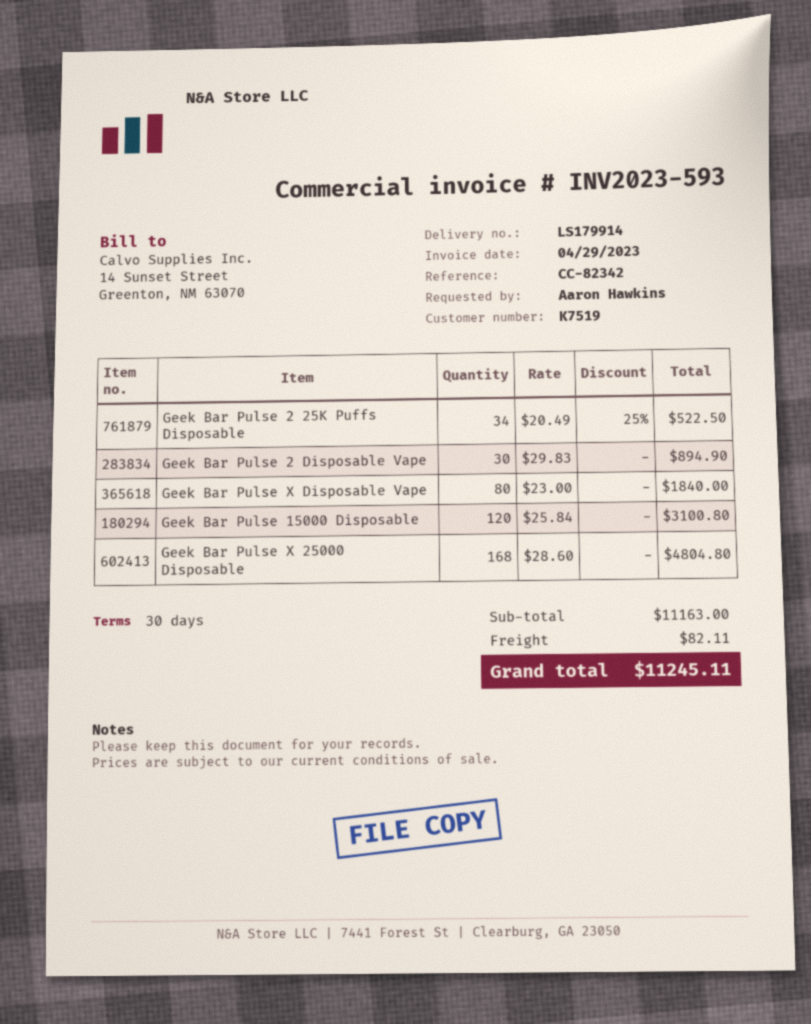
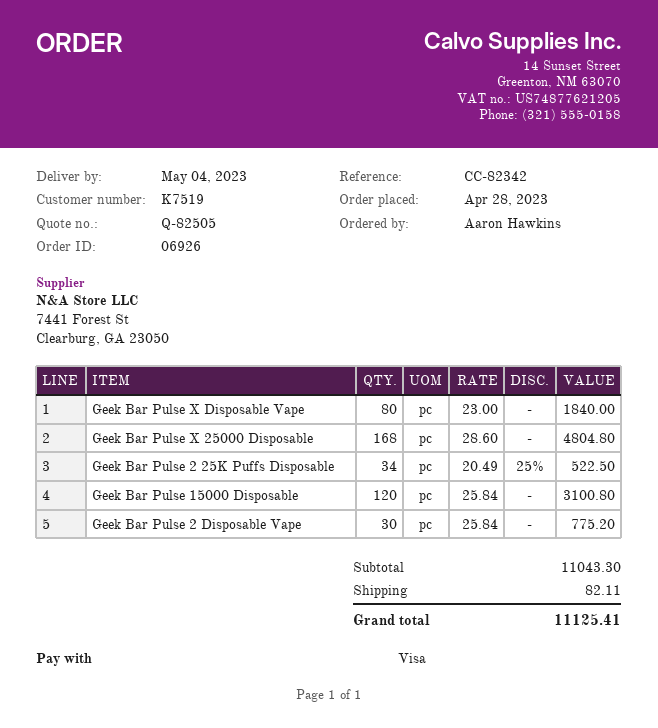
Geek Bar Pulse 2 Disposable Vape: 30 x 29.83 = 894.90 -> 30 x 25.84 = 775.20
subtotal: 11163.00 -> 11043.30
total: 11245.11 -> 11125.41

